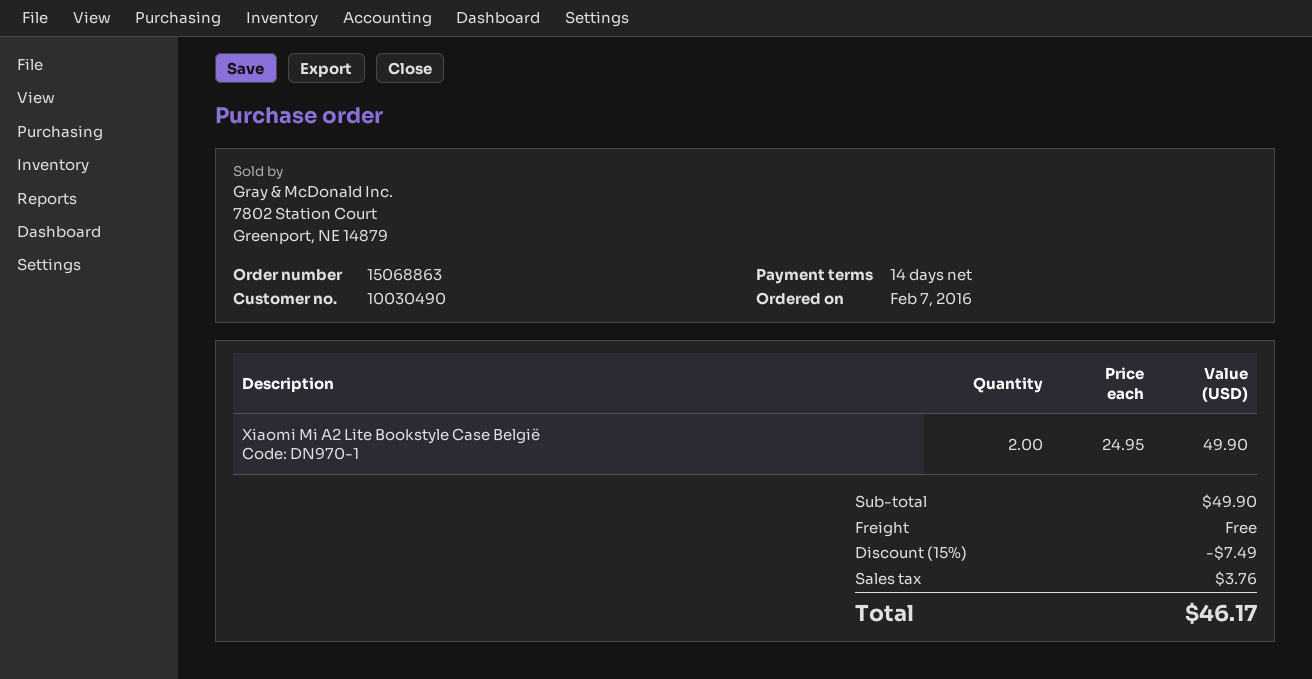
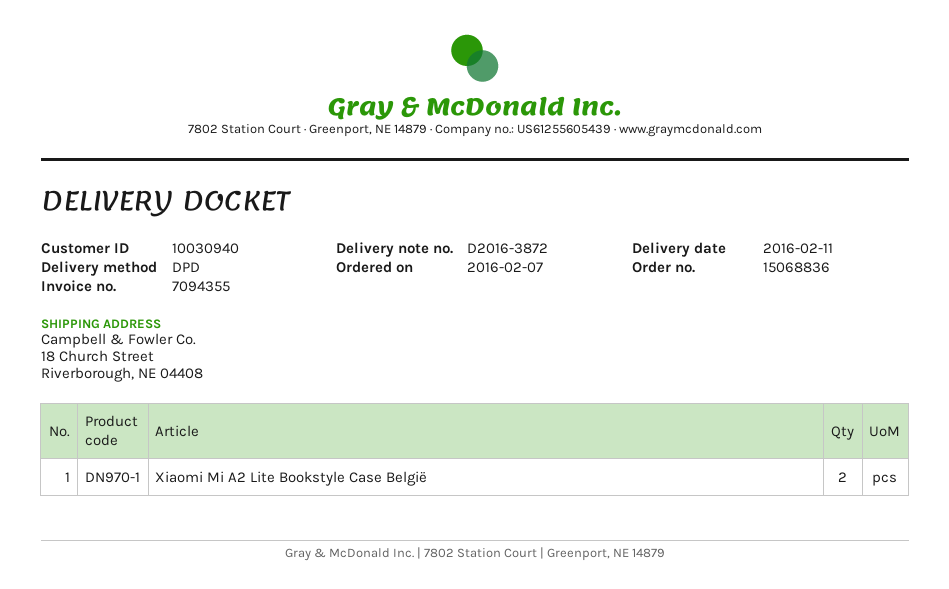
order number: 15068863 -> 15068836
customer number: 10030490 -> 10030940

